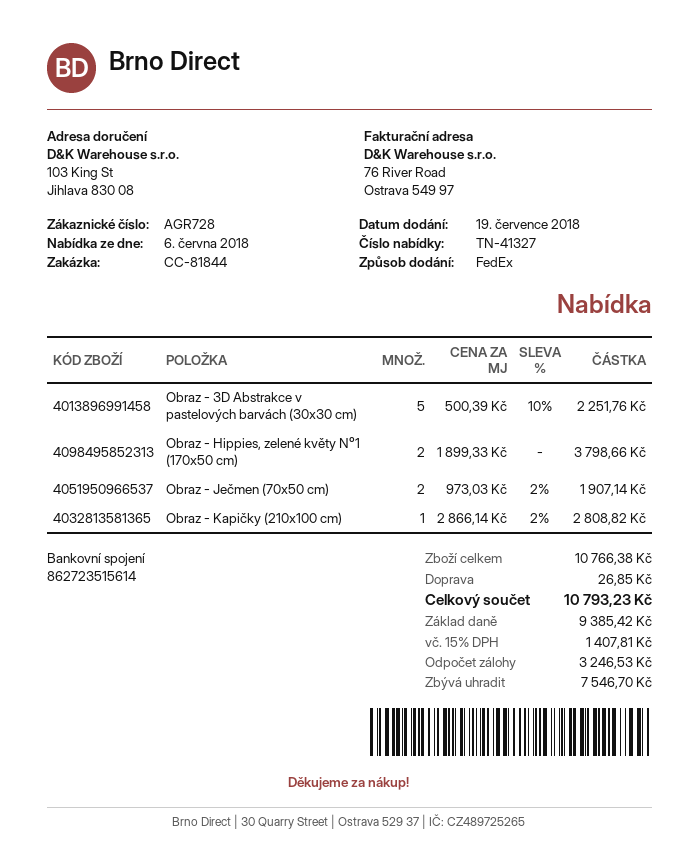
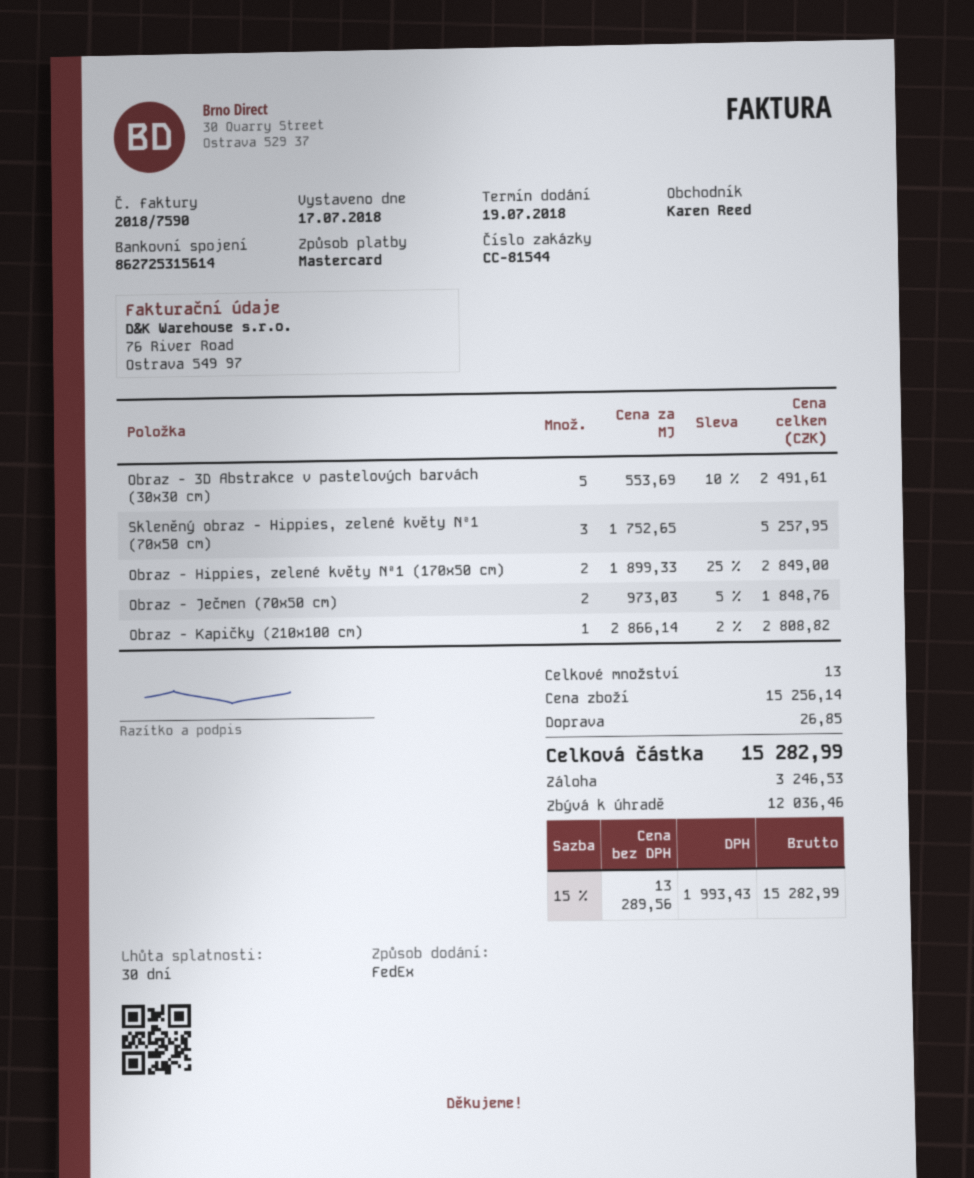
reference: CC-81844 -> CC-81544
bank account: 862723515614 -> 862725315614
Obraz - 3D Abstrakce v pastelových barvách (30x30 cm): 5 x 500.39 - 10% = 2251.76 -> 5 x 553.69 - 10% = 2491.61
Obraz - Hippies, zelené květy N⁰1 (170x50 cm): 2 x 1899.33 = 3798.66 -> 2 x 1899.33 - 25% = 2849.00
Obraz - Ječmen (70x50 cm): 2 x 973.03 - 2% = 1907.14 -> 2 x 973.03 - 5% = 1848.76
Skleněný obraz - Hippies, zelené květy N⁰1 (70x50 cm): none -> 3 x 1752.65 = 5257.95
subtotal: 10766.38 -> 15256.14
net: 9385.42 -> 13289.56
tax: 15% = 1407.81 -> 15% = 1993.43
total: 10793.23 -> 15282.99
balance: 7546.70 -> 12036.46

